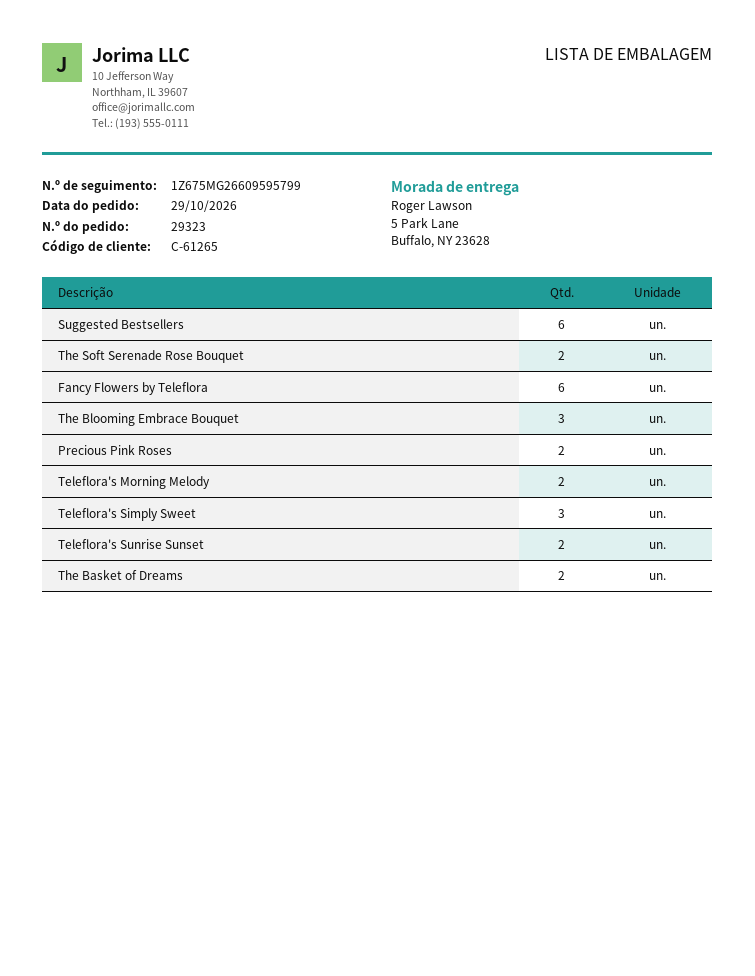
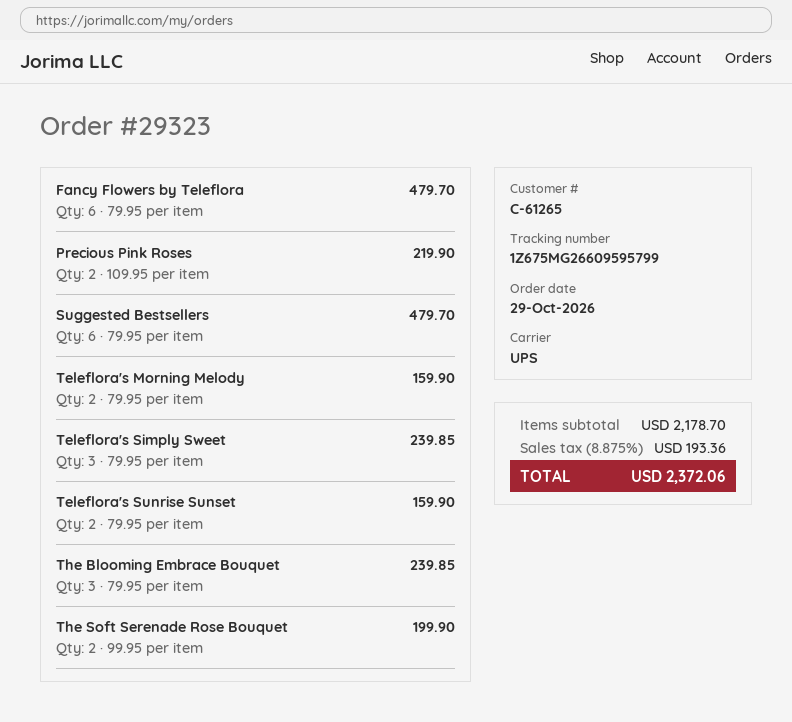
The Basket of Dreams: 2 -> none

